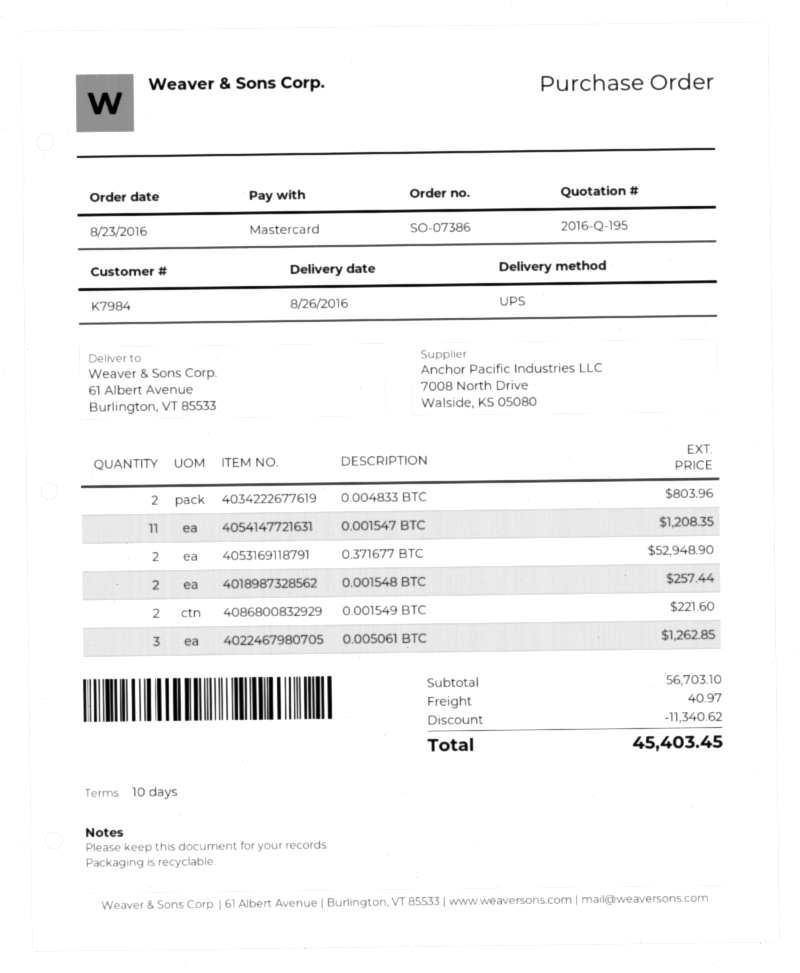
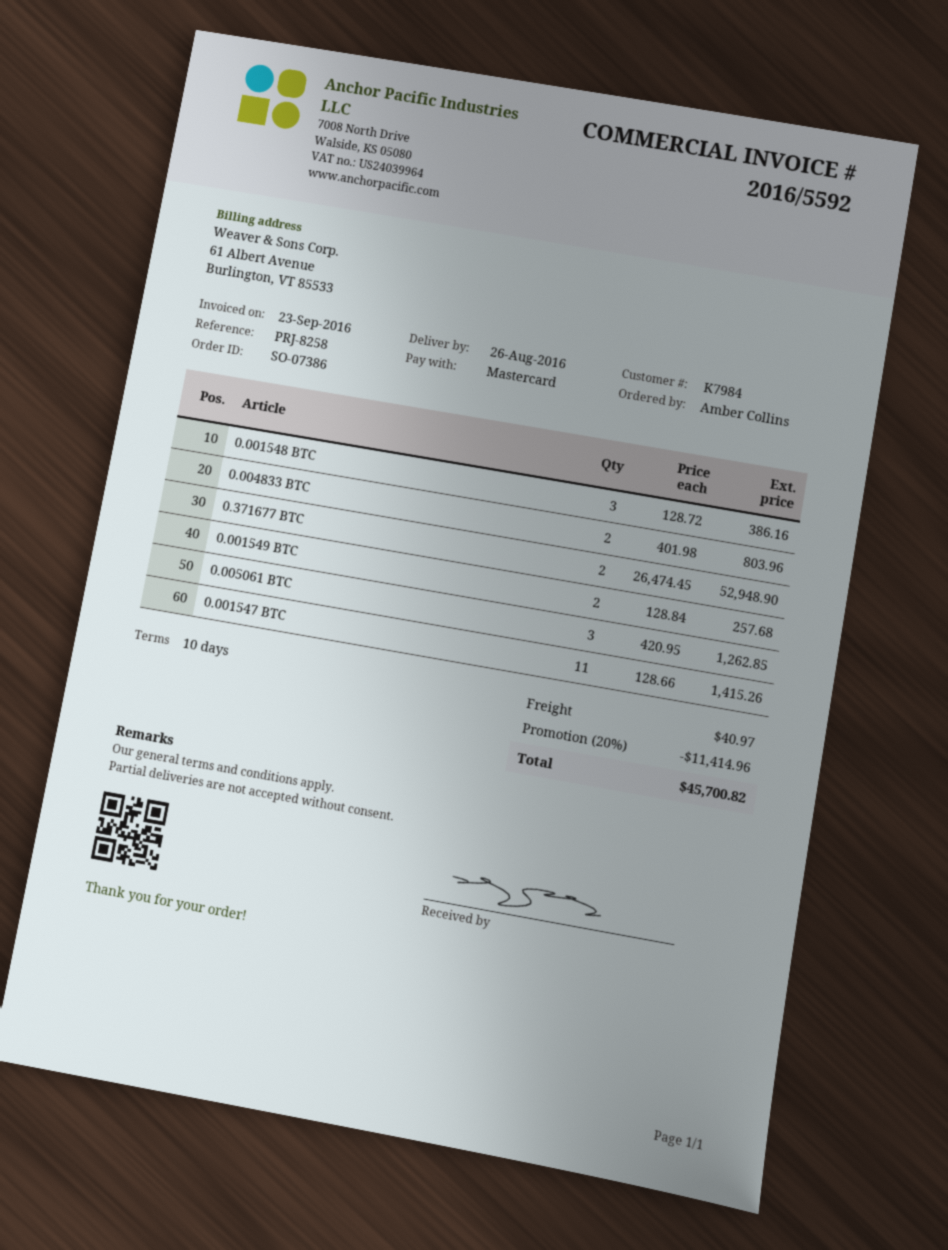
0.001547 BTC: 11 for 1208.35 -> 11 for 1415.26
0.001548 BTC: 2 for 257.44 -> 3 for 386.16
0.001549 BTC: 2 for 221.60 -> 2 for 257.68
discount: 11340.62 -> 11414.96
total: 45403.45 -> 45700.82

